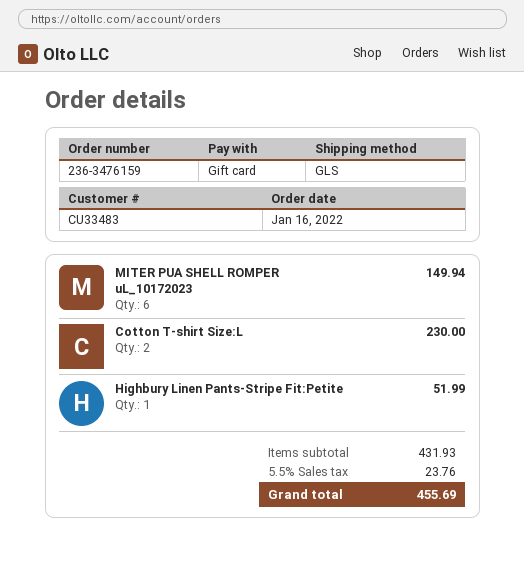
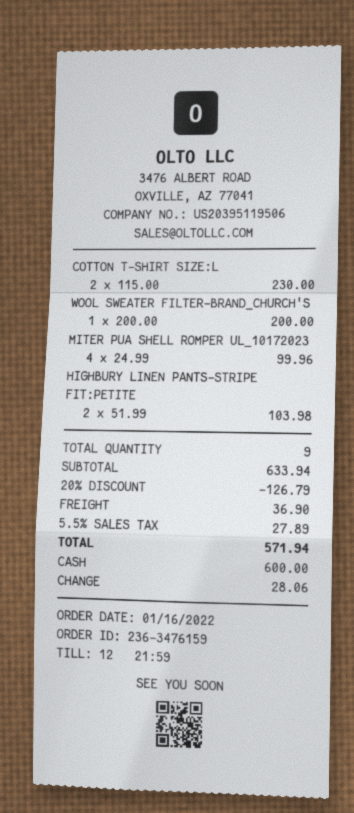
payment method: gift card -> cash
MITER PUA SHELL ROMPER uL_10172023: 6 for 149.94 -> 4 for 99.96
Highbury Linen Pants-Stripe Fit:Petite: 1 for 51.99 -> 2 for 103.98
WOOL SWEATER FILTER-BRAND_CHURCH'S: none -> 1 for 200.00
subtotal: 431.93 -> 633.94
discount: none -> 20% = 126.79
shipping: none -> 36.90
tax: 5.5% = 23.76 -> 5.5% = 27.89
total: 455.69 -> 571.94

